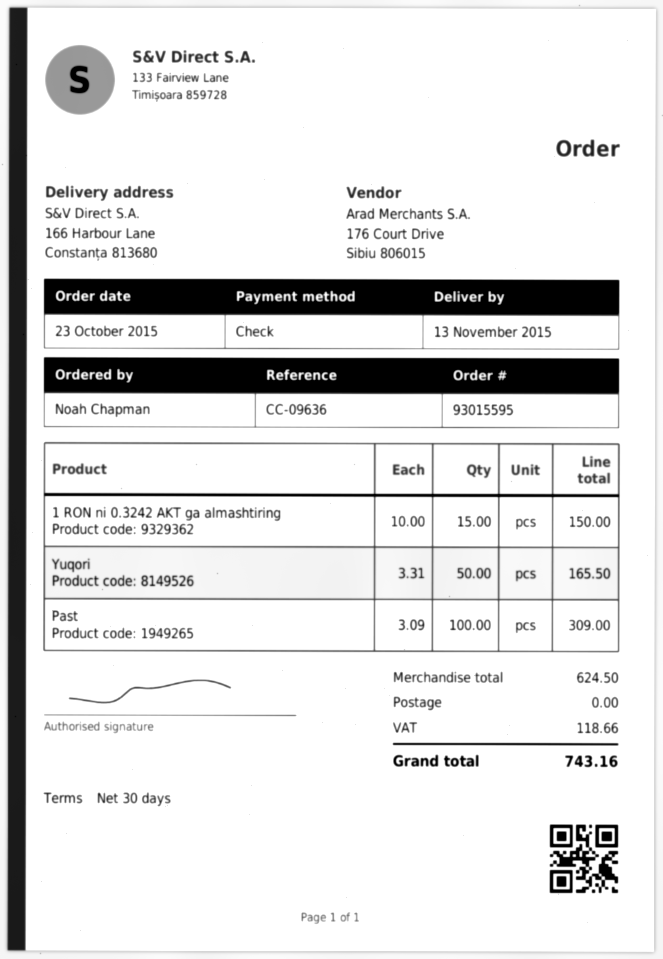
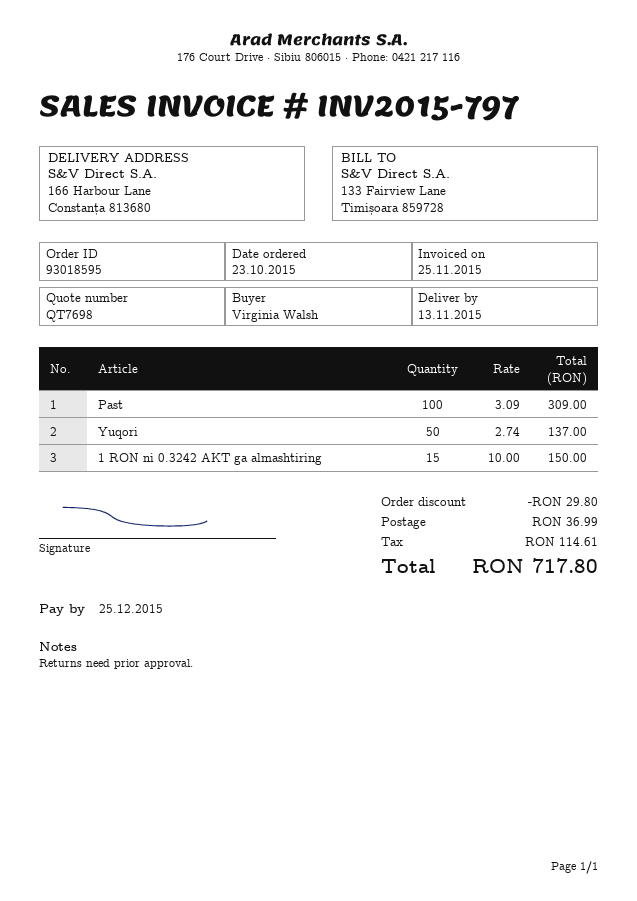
order number: 93015595 -> 93018595
ordered by: Noah Chapman -> Virginia Walsh
Yuqori: 50 x 3.31 = 165.50 -> 50 x 2.74 = 137.00
discount: none -> 29.80
shipping: 0.00 -> 36.99
tax: 118.66 -> 114.61
total: 743.16 -> 717.80

